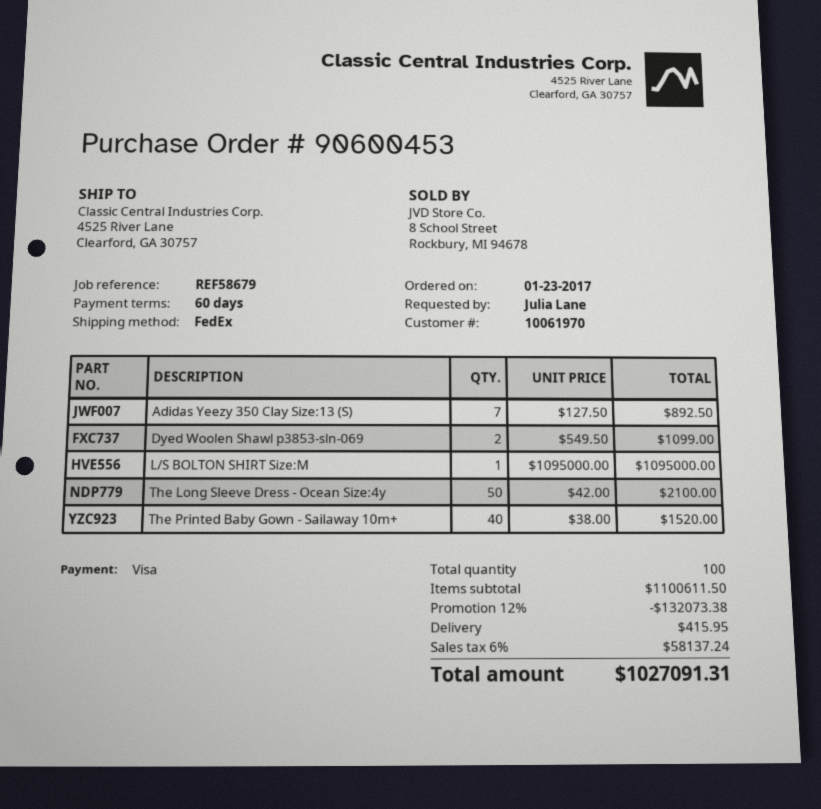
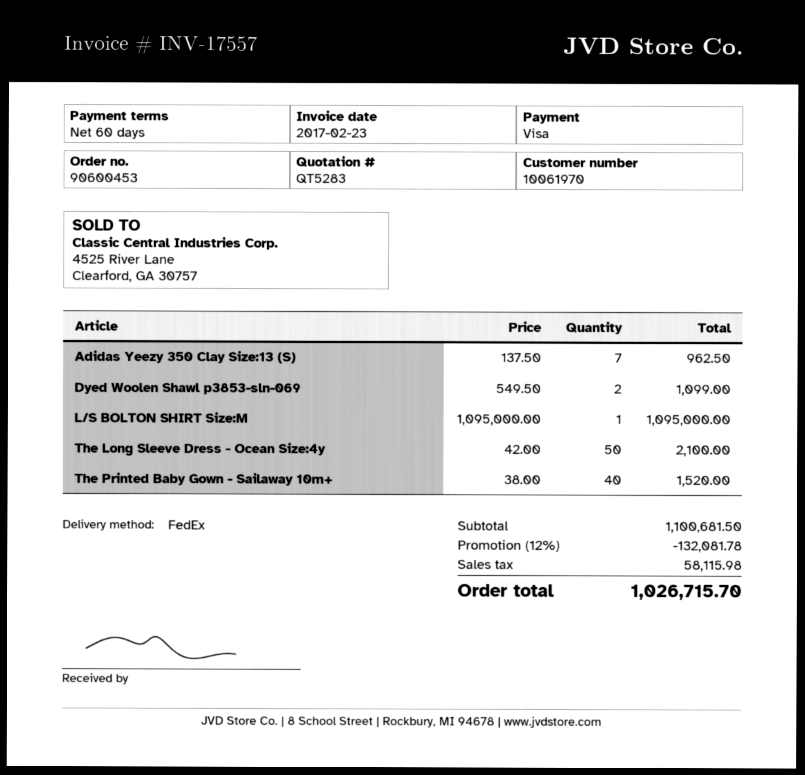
Adidas Yeezy 350 Clay Size:13 (S): 7 x 127.50 = 892.50 -> 7 x 137.50 = 962.50
subtotal: 1100611.50 -> 1100681.50
discount: 12% = 132073.38 -> 12% = 132081.78
shipping: 415.95 -> none
tax: 58137.24 -> 58115.98
total: 1027091.31 -> 1026715.70

